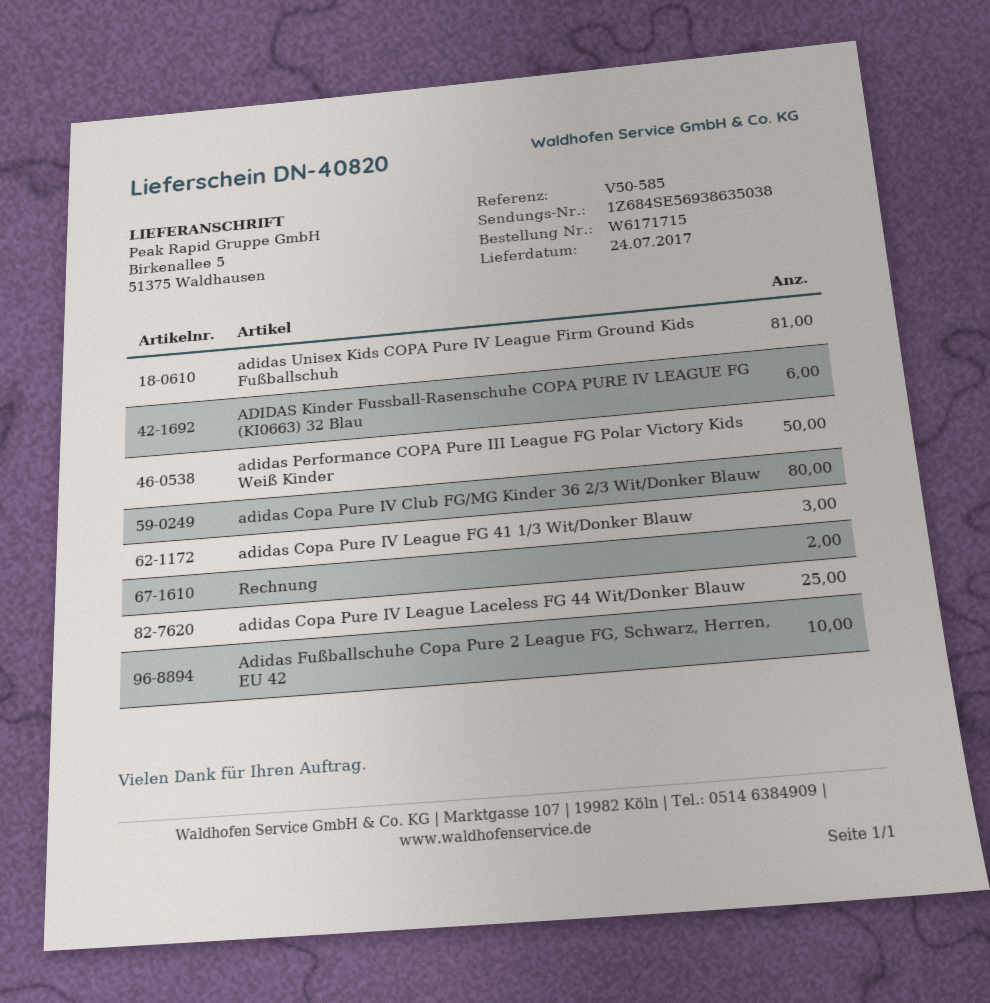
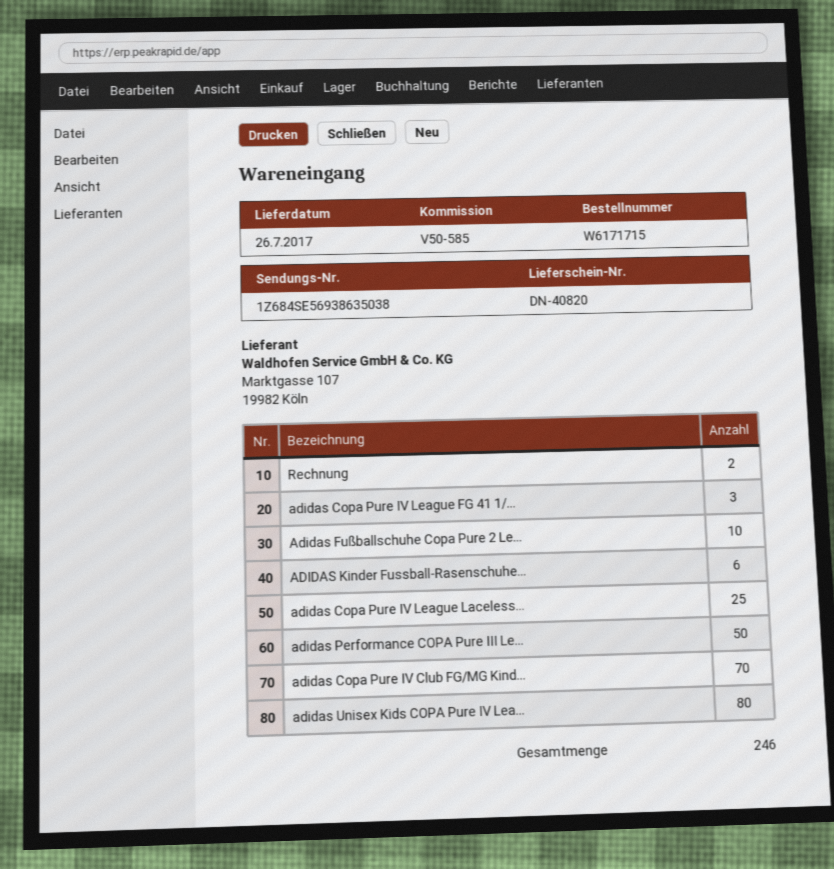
delivery date: 2017-07-24 -> 2017-07-26
adidas Unisex Kids COPA Pure IV League Firm Ground Kids Fußballschuh: 81 -> 80
adidas Copa Pure IV Club FG/MG Kinder 36 2/3 Wit/Donker Blauw: 80 -> 70

